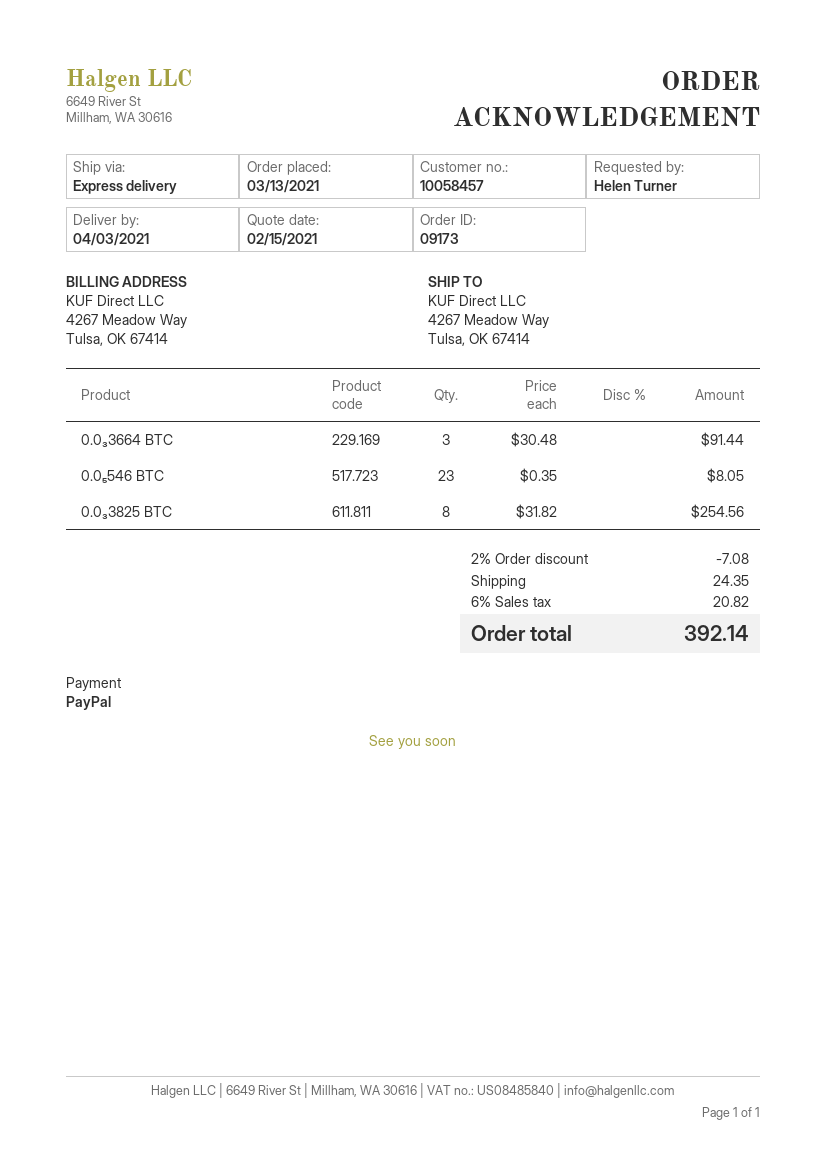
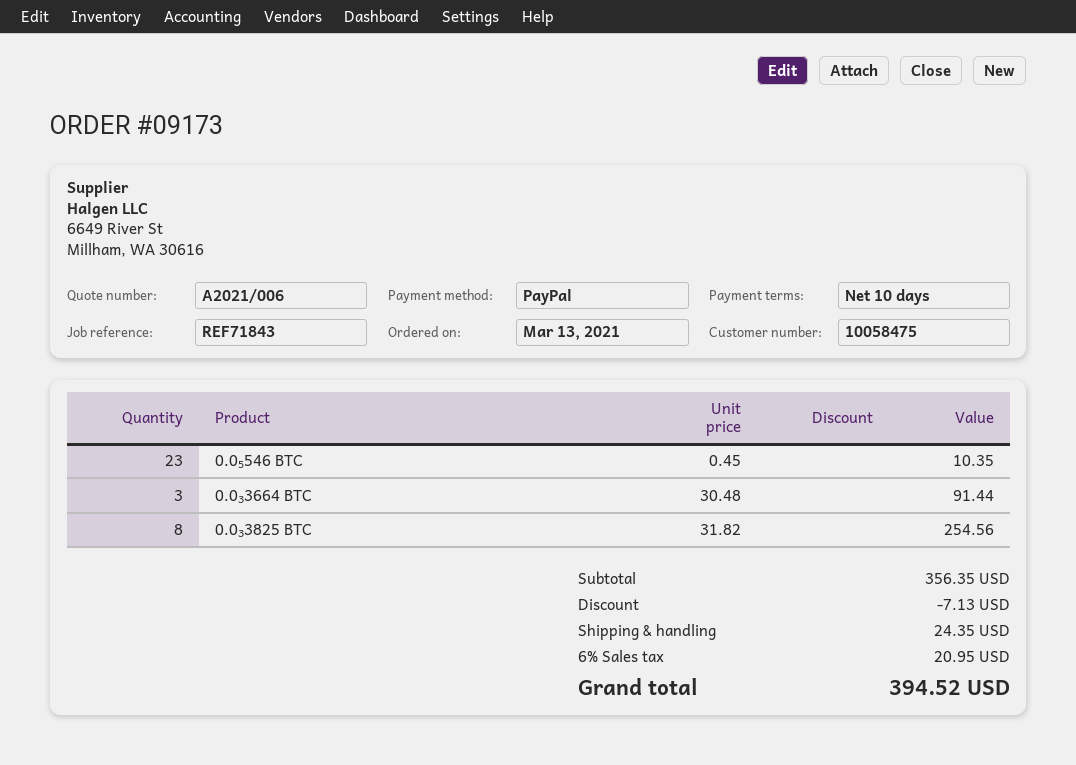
customer number: 10058457 -> 10058475
0.0₅546 BTC: 23 x 0.35 = 8.05 -> 23 x 0.45 = 10.35
discount: 7.08 -> 7.13
tax: 6% = 20.82 -> 6% = 20.95
total: 392.14 -> 394.52

